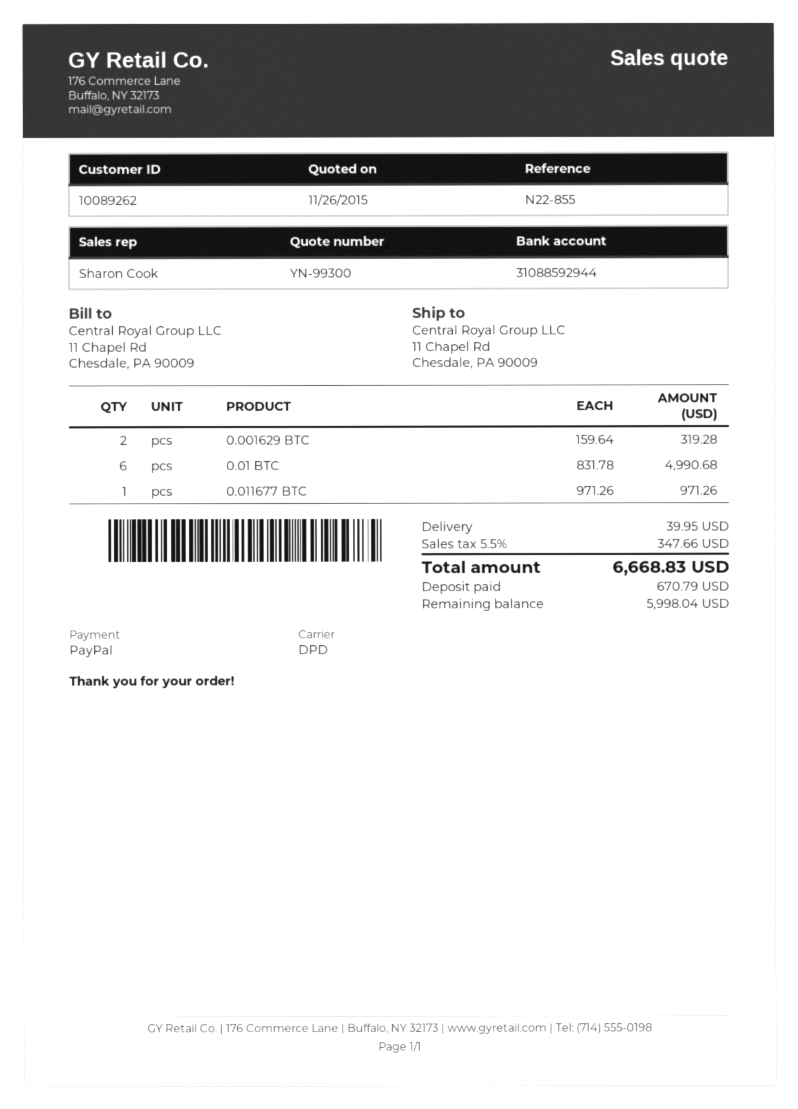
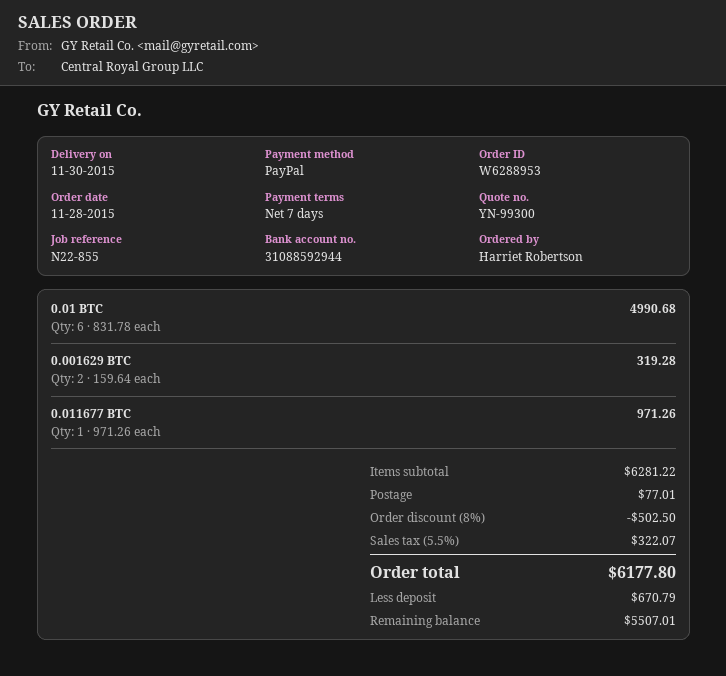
discount: none -> 8% = 502.50
shipping: 39.95 -> 77.01
tax: 5.5% = 347.66 -> 5.5% = 322.07
total: 6668.83 -> 6177.80
balance: 5998.04 -> 5507.01

